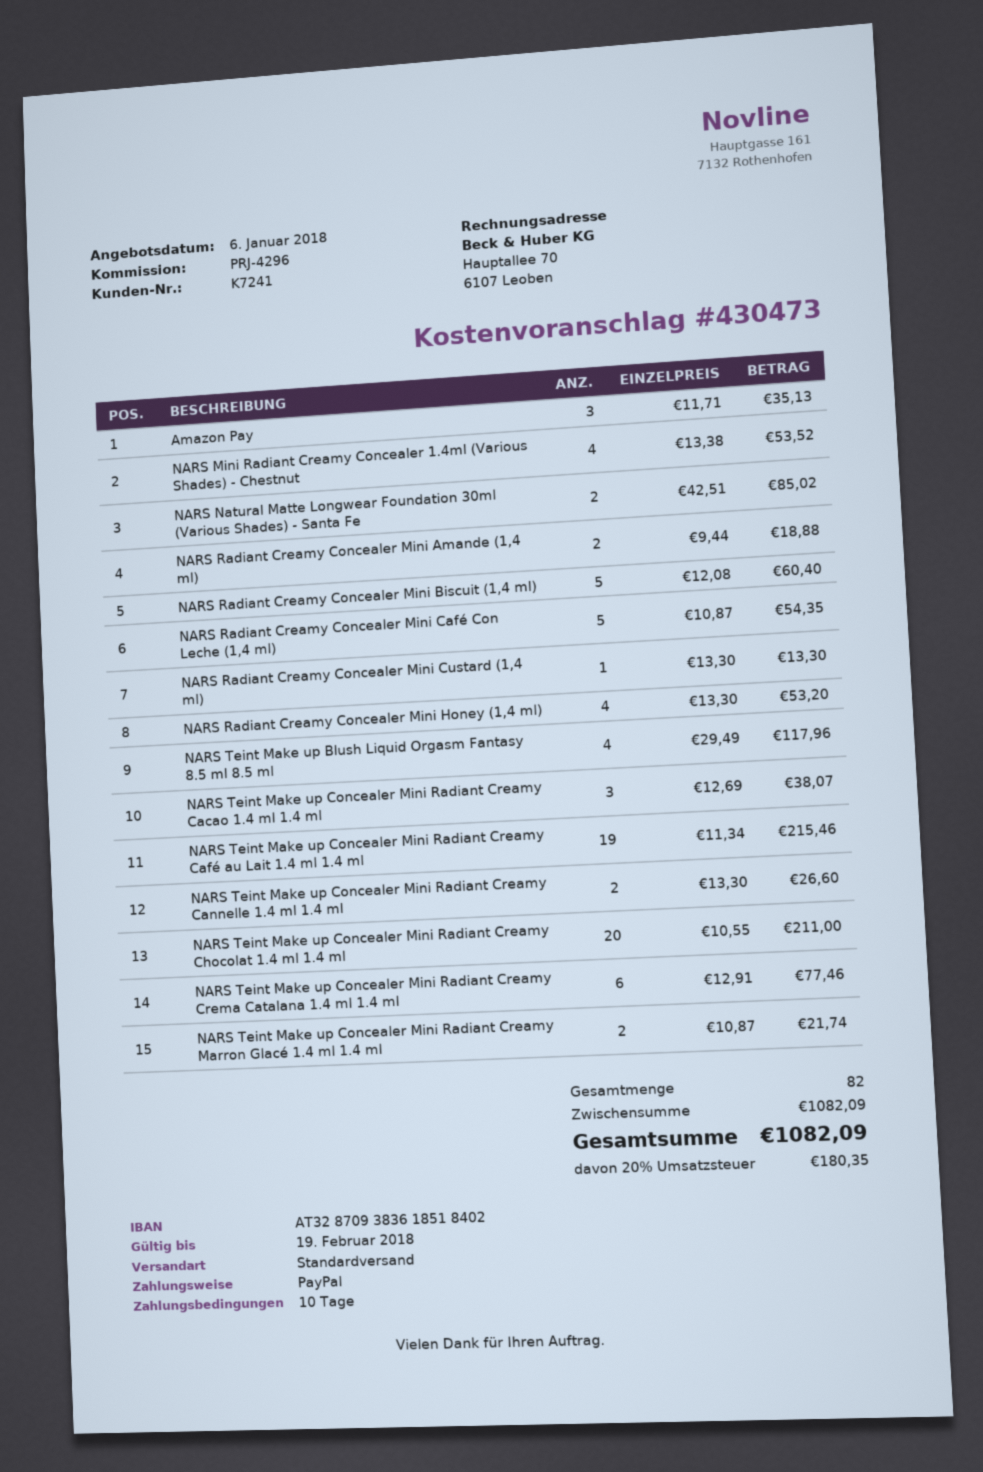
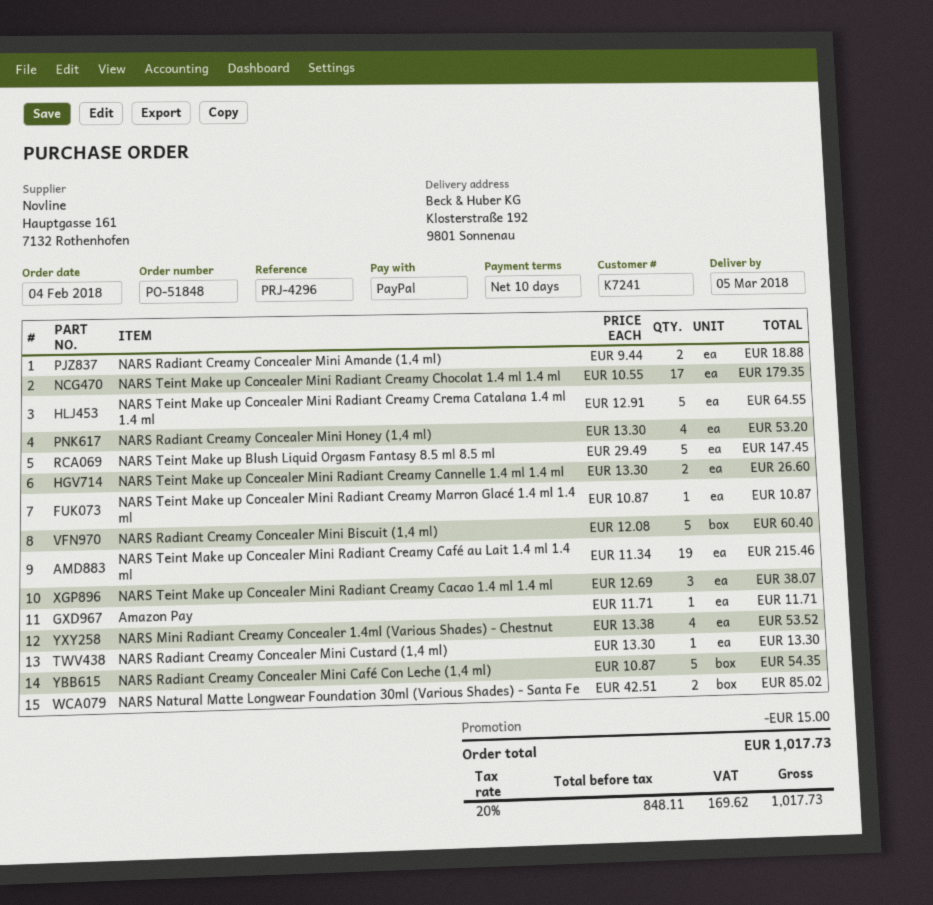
Amazon Pay: 3 x 11.71 = 35.13 -> 1 x 11.71 = 11.71
NARS Teint Make up Blush Liquid Orgasm Fantasy 8.5 ml 8.5 ml: 4 x 29.49 = 117.96 -> 5 x 29.49 = 147.45
NARS Teint Make up Concealer Mini Radiant Creamy Chocolat 1.4 ml 1.4 ml: 20 x 10.55 = 211.00 -> 17 x 10.55 = 179.35
NARS Teint Make up Concealer Mini Radiant Creamy Crema Catalana 1.4 ml 1.4 ml: 6 x 12.91 = 77.46 -> 5 x 12.91 = 64.55
NARS Teint Make up Concealer Mini Radiant Creamy Marron Glacé 1.4 ml 1.4 ml: 2 x 10.87 = 21.74 -> 1 x 10.87 = 10.87
discount: none -> 15.00
tax: 20% = 180.35 -> 20% = 169.62
total: 1082.09 -> 1017.73

